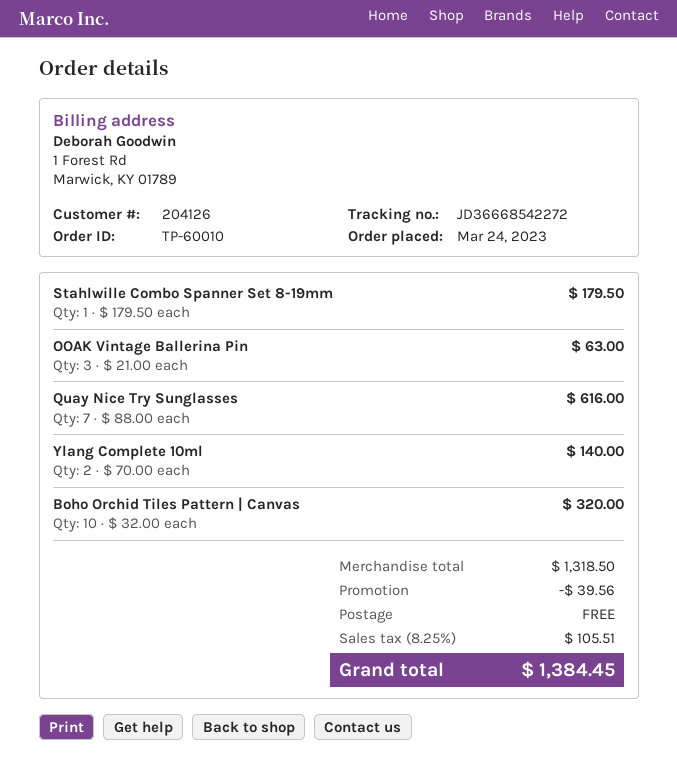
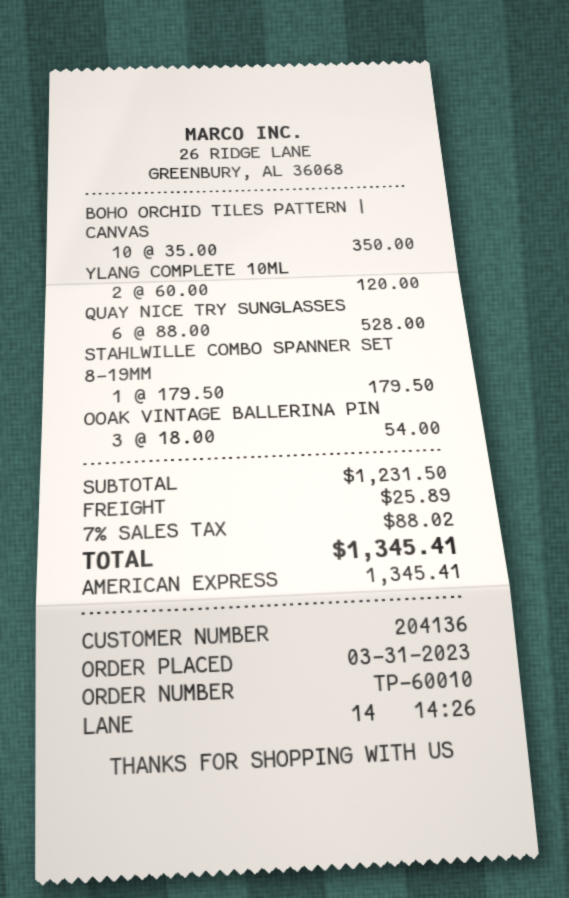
order date: 2023-03-24 -> 2023-03-31
customer number: 204126 -> 204136
OOAK Vintage Ballerina Pin: 3 x 21.00 = 63.00 -> 3 x 18.00 = 54.00
Quay Nice Try Sunglasses: 7 x 88.00 = 616.00 -> 6 x 88.00 = 528.00
Ylang Complete 10ml: 2 x 70.00 = 140.00 -> 2 x 60.00 = 120.00
Boho Orchid Tiles Pattern | Canvas: 10 x 32.00 = 320.00 -> 10 x 35.00 = 350.00
subtotal: 1318.50 -> 1231.50
discount: 39.56 -> none
shipping: 0.00 -> 25.89
tax: 8.25% = 105.51 -> 7% = 88.02
total: 1384.45 -> 1345.41

